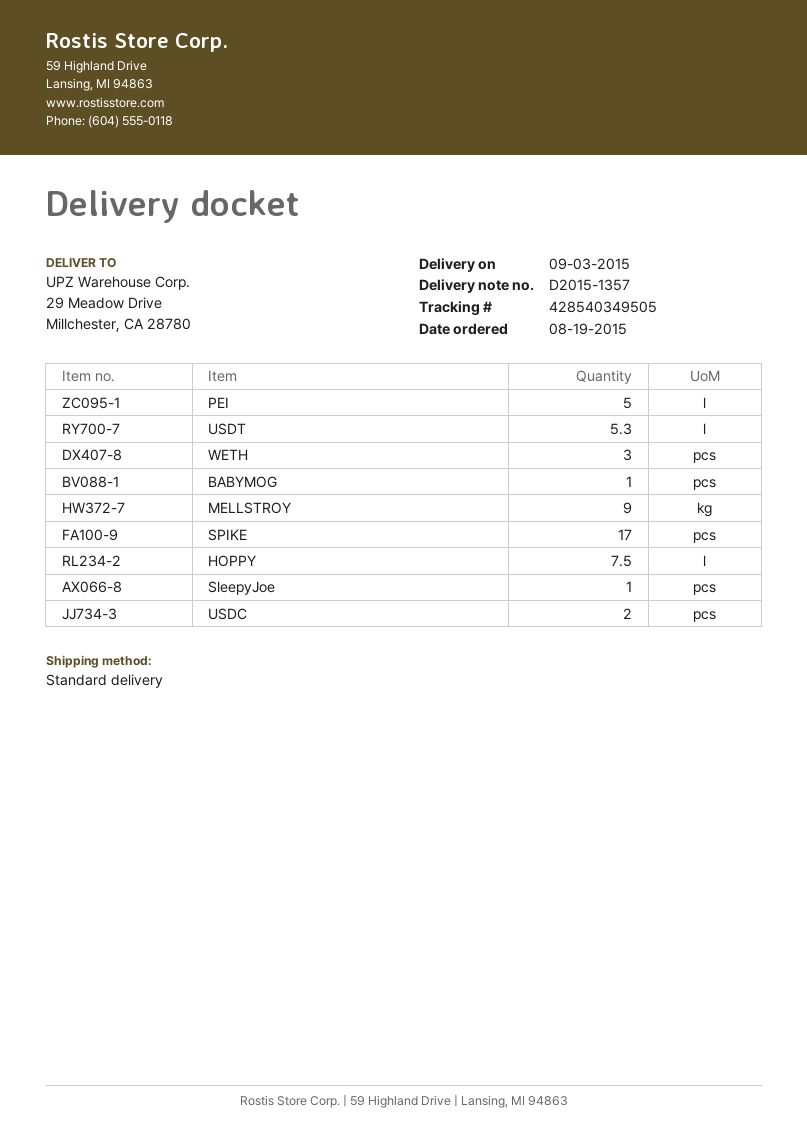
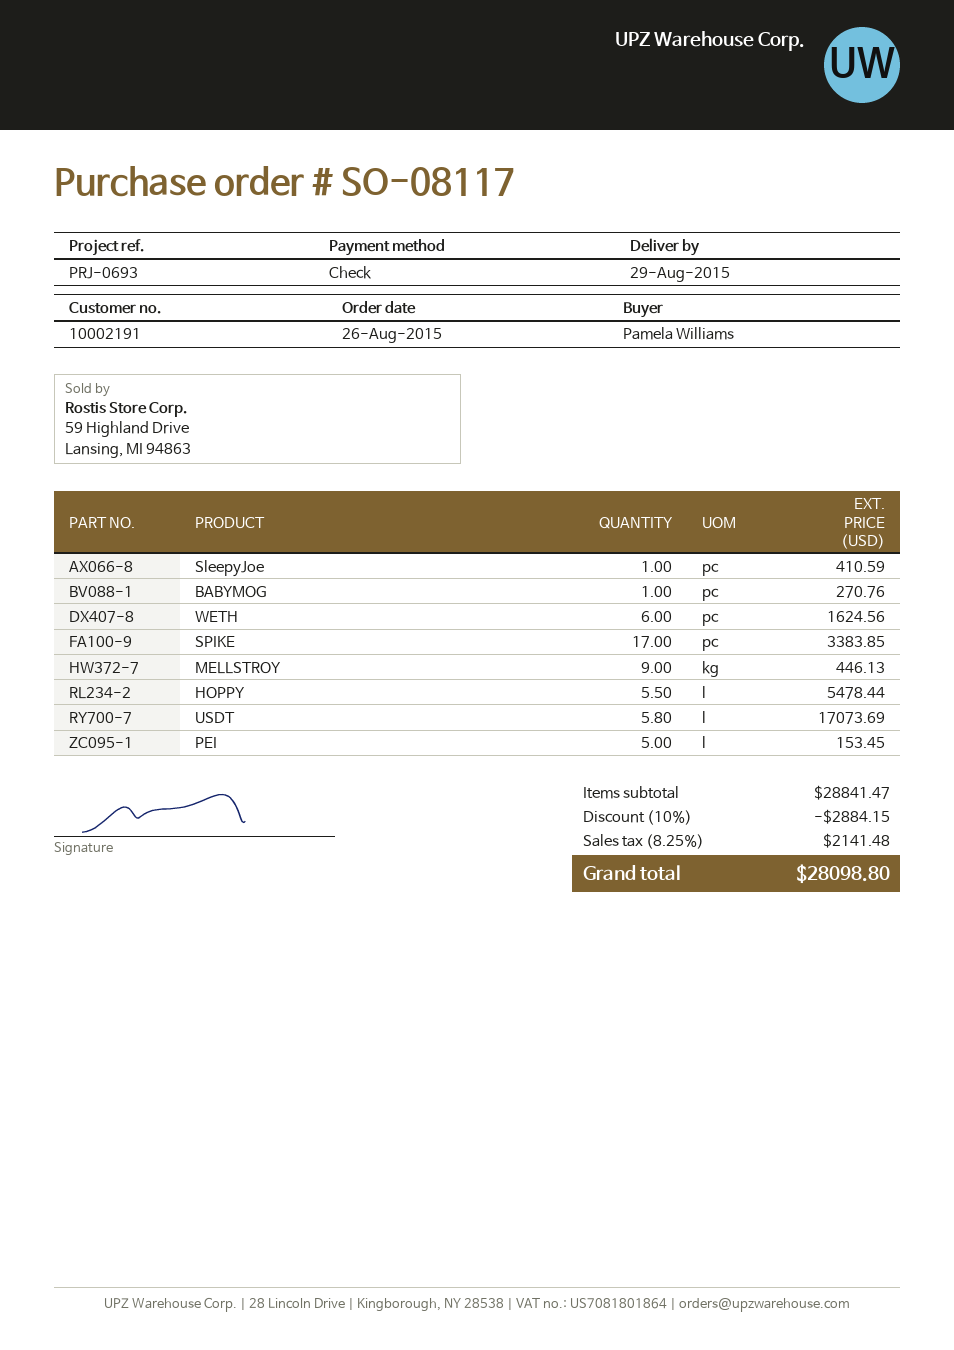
order date: 2015-08-19 -> 2015-08-26
delivery date: 2015-09-03 -> 2015-08-29
USDT: 5.3 -> 5.8
WETH: 3 -> 6
HOPPY: 7.5 -> 5.5
USDC: 2 -> none

